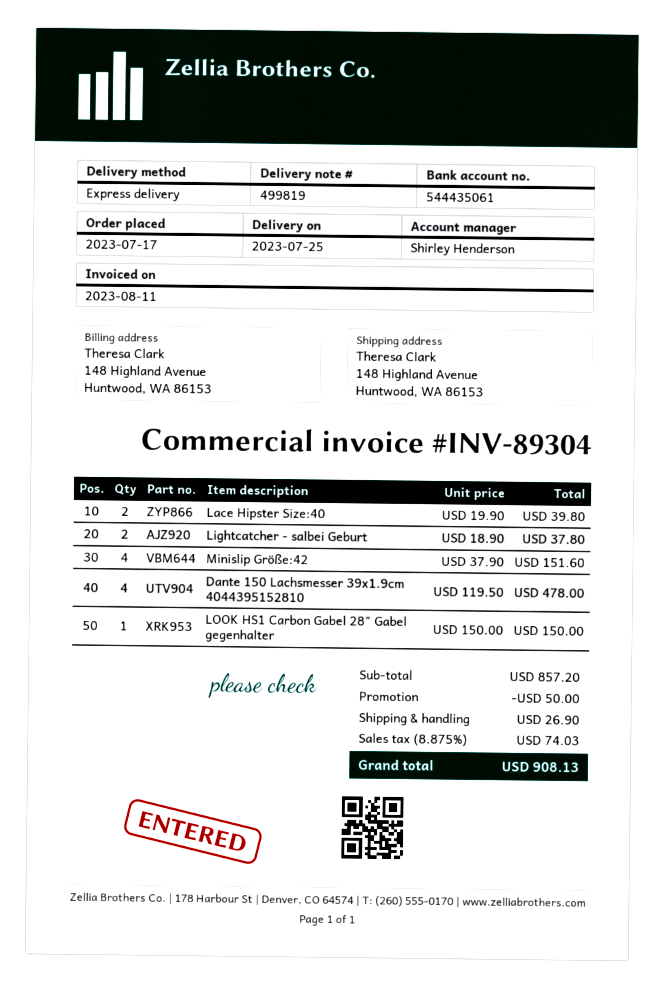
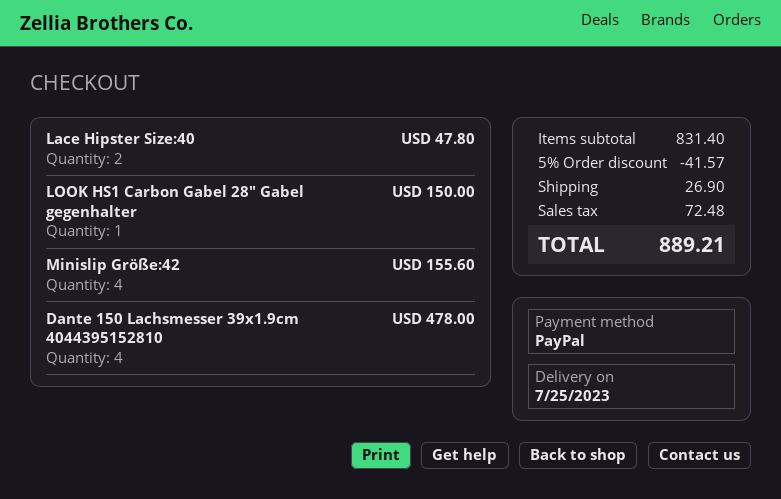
Lace Hipster Size:40: 2 for 39.80 -> 2 for 47.80
Lightcatcher - salbei Geburt: 2 for 37.80 -> none
Minislip Größe:42: 4 for 151.60 -> 4 for 155.60
subtotal: 857.20 -> 831.40
discount: 50.00 -> 41.57
tax: 74.03 -> 72.48
total: 908.13 -> 889.21

